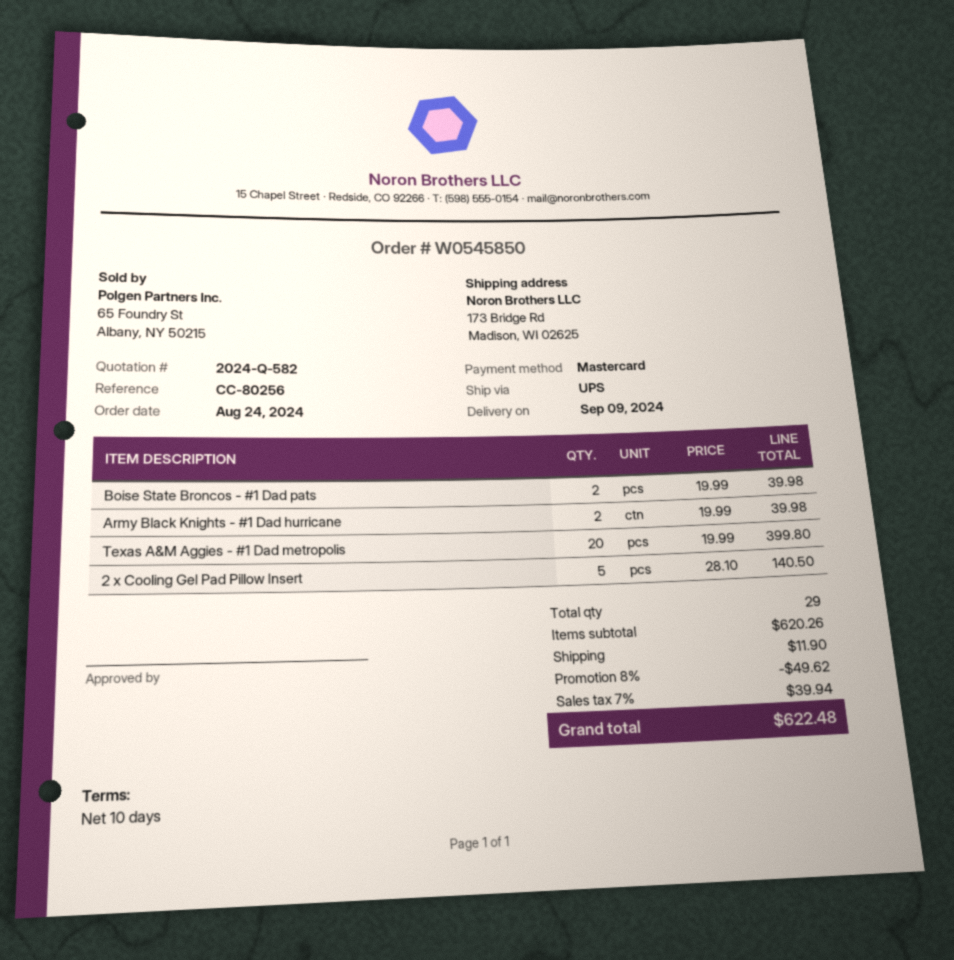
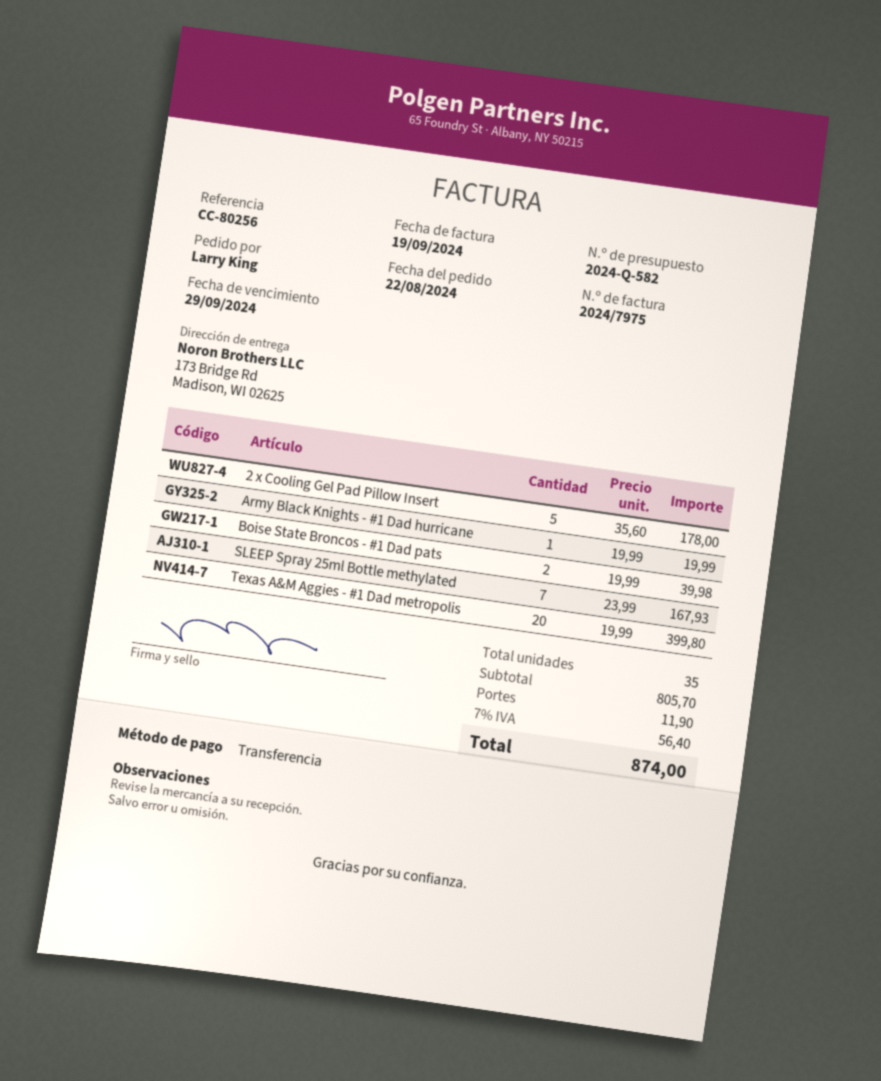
order date: 2024-08-24 -> 2024-08-22
payment method: Mastercard -> bank transfer
Army Black Knights - #1 Dad hurricane: 2 x 19.99 = 39.98 -> 1 x 19.99 = 19.99
2 x Cooling Gel Pad Pillow Insert: 5 x 28.10 = 140.50 -> 5 x 35.60 = 178.00
SLEEP Spray 25ml Bottle methylated: none -> 7 x 23.99 = 167.93
total quantity: 29 -> 35
subtotal: 620.26 -> 805.70
discount: 8% = 49.62 -> none
tax: 7% = 39.94 -> 7% = 56.40
total: 622.48 -> 874.00

